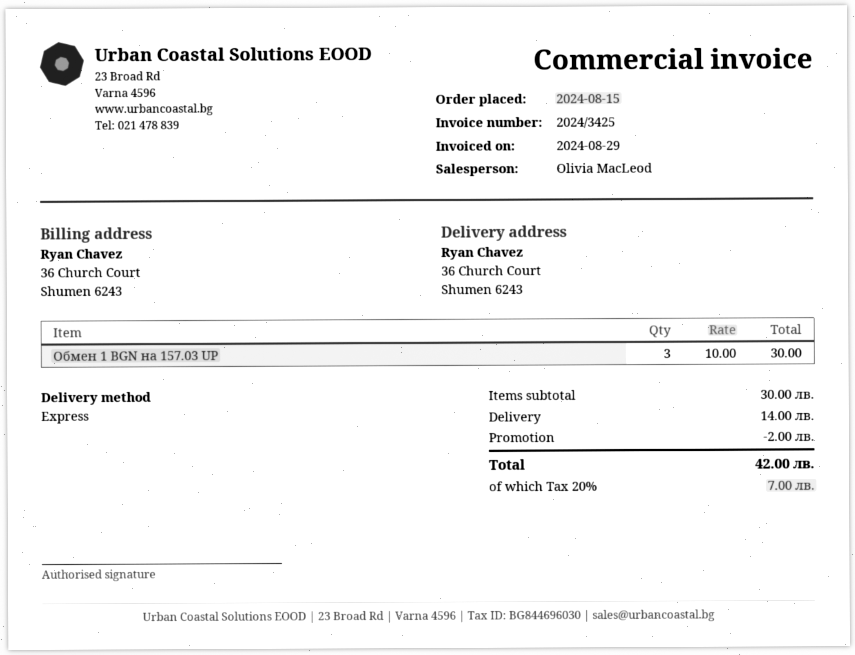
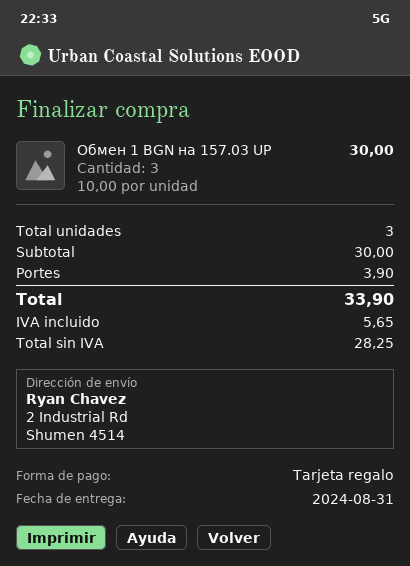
ship to: 36 Church Court, Shumen 6243 -> 2 Industrial Rd, Shumen 4514
discount: 2.00 -> none
shipping: 14.00 -> 3.90
tax: 7.00 -> 5.65
total: 42.00 -> 33.90

